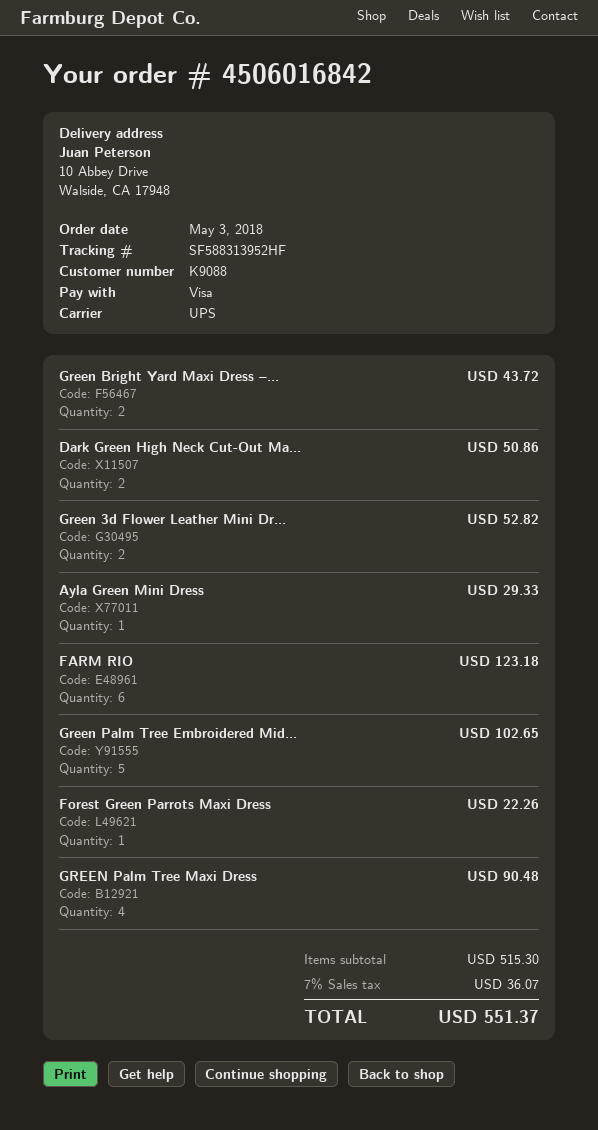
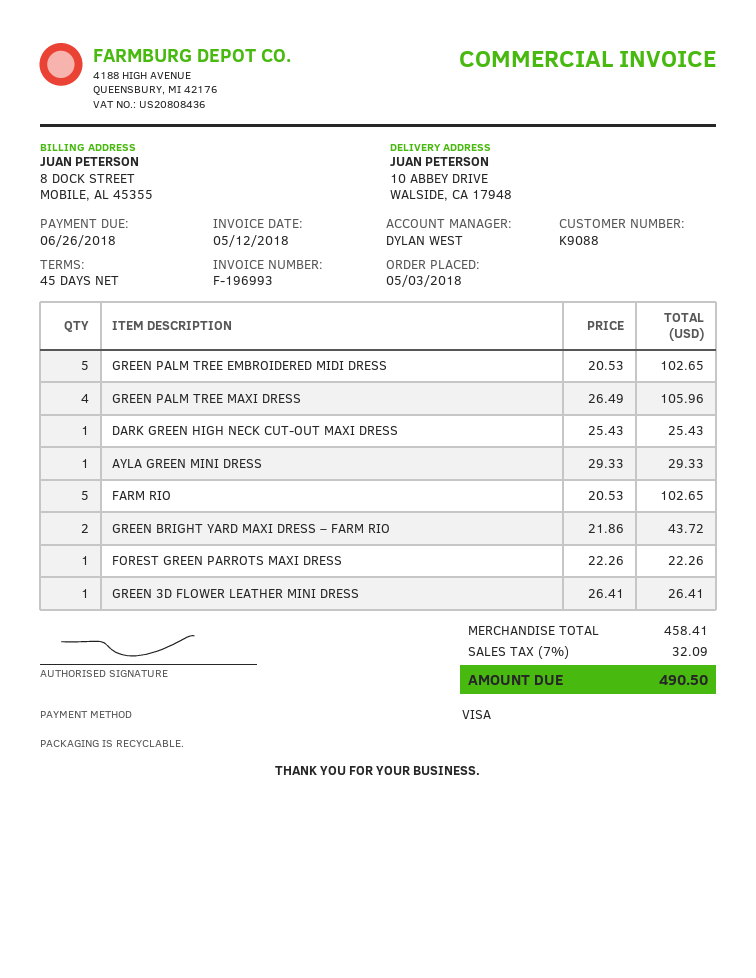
Dark Green High Neck Cut-Out Ma...: 2 for 50.86 -> 1 for 25.43
Green 3d Flower Leather Mini Dr...: 2 for 52.82 -> 1 for 26.41
FARM RIO: 6 for 123.18 -> 5 for 102.65
GREEN Palm Tree Maxi Dress: 4 for 90.48 -> 4 for 105.96
subtotal: 515.30 -> 458.41
tax: 7% = 36.07 -> 7% = 32.09
total: 551.37 -> 490.50

